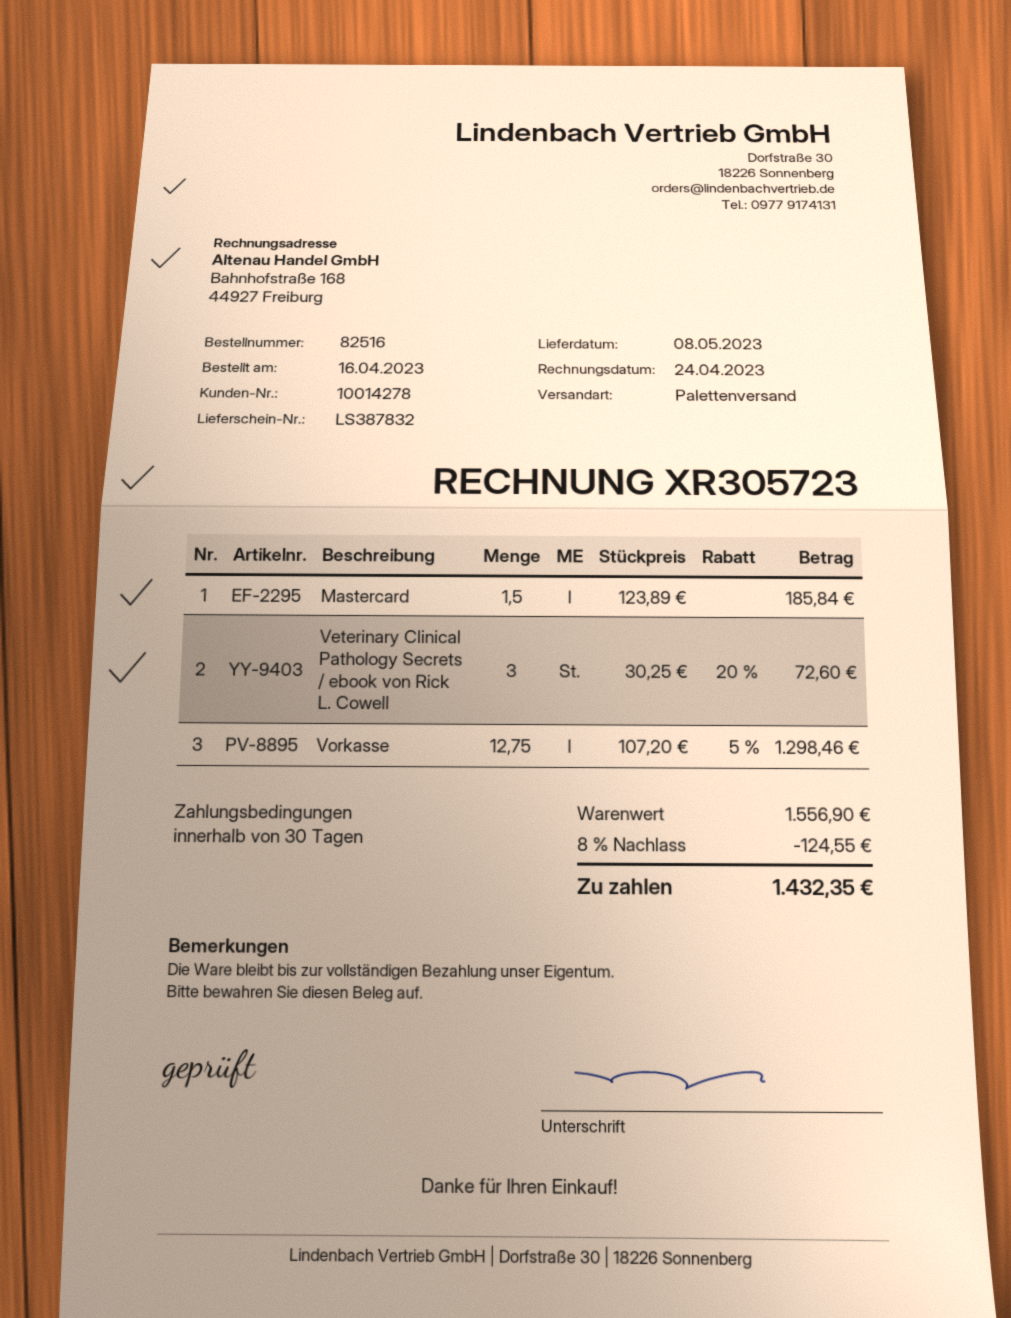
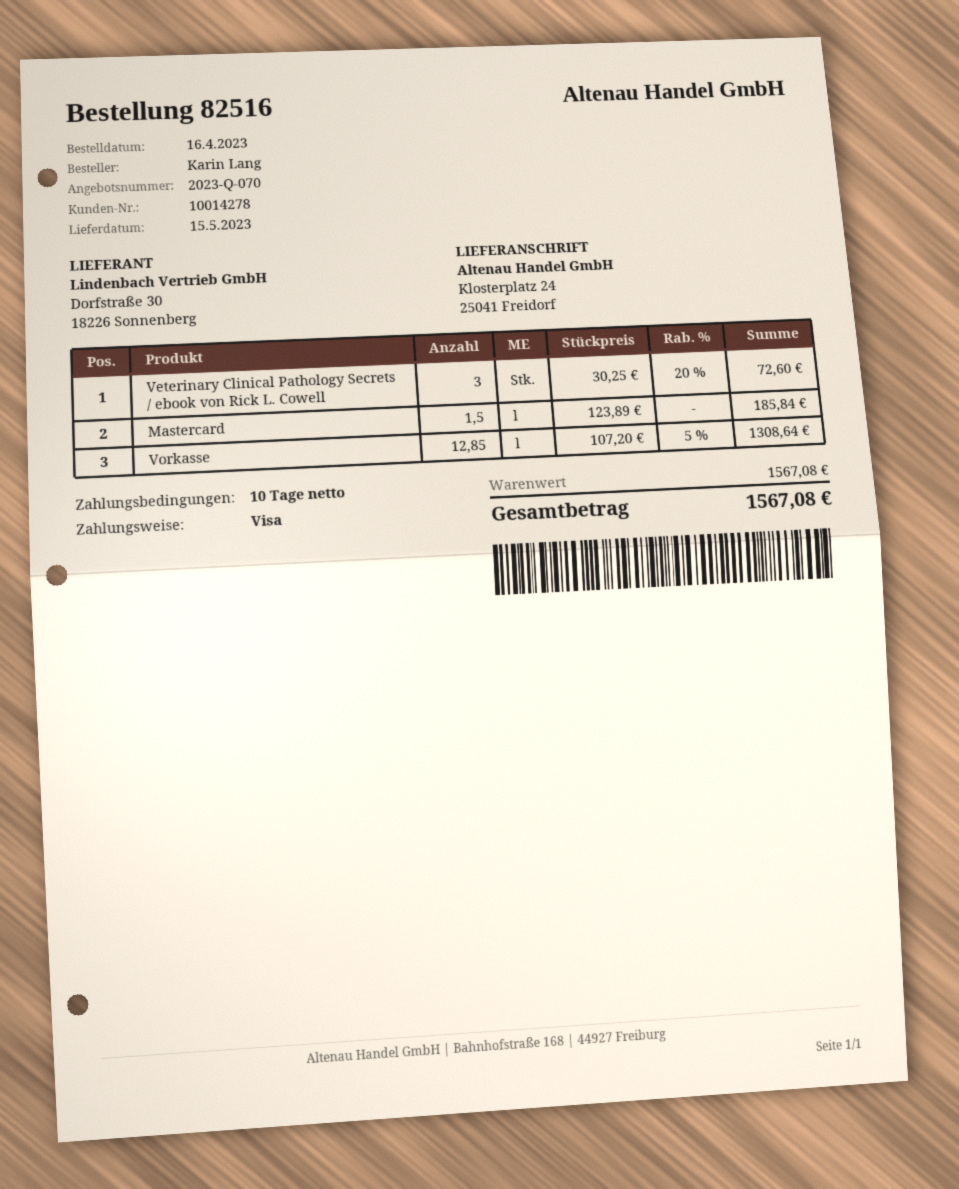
delivery date: 2023-05-08 -> 2023-05-15
payment terms: 30 days -> 10 days
Vorkasse: 12.75 x 107.20 - 5% = 1298.46 -> 12.85 x 107.20 - 5% = 1308.64
subtotal: 1556.90 -> 1567.08
discount: 8% = 124.55 -> none
total: 1432.35 -> 1567.08

